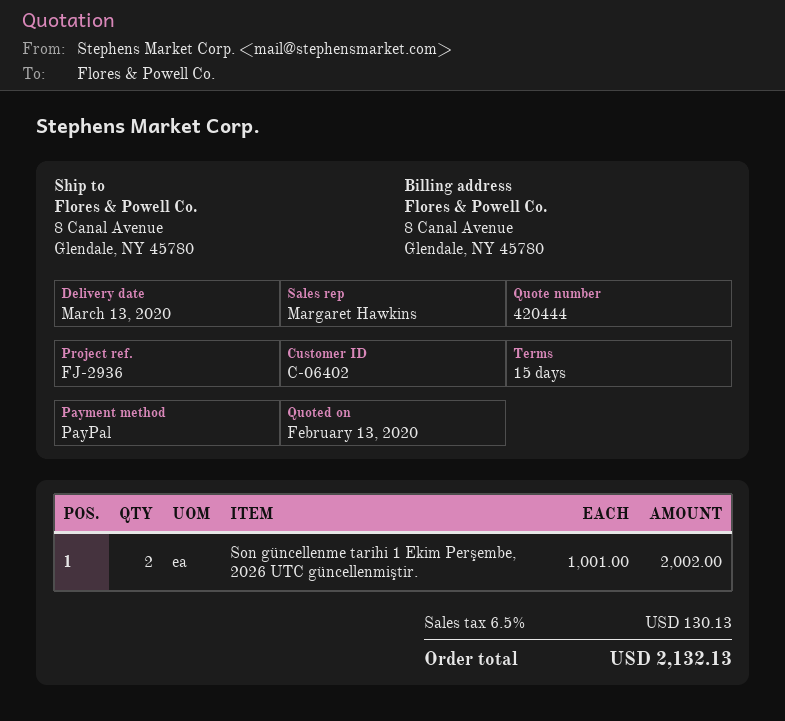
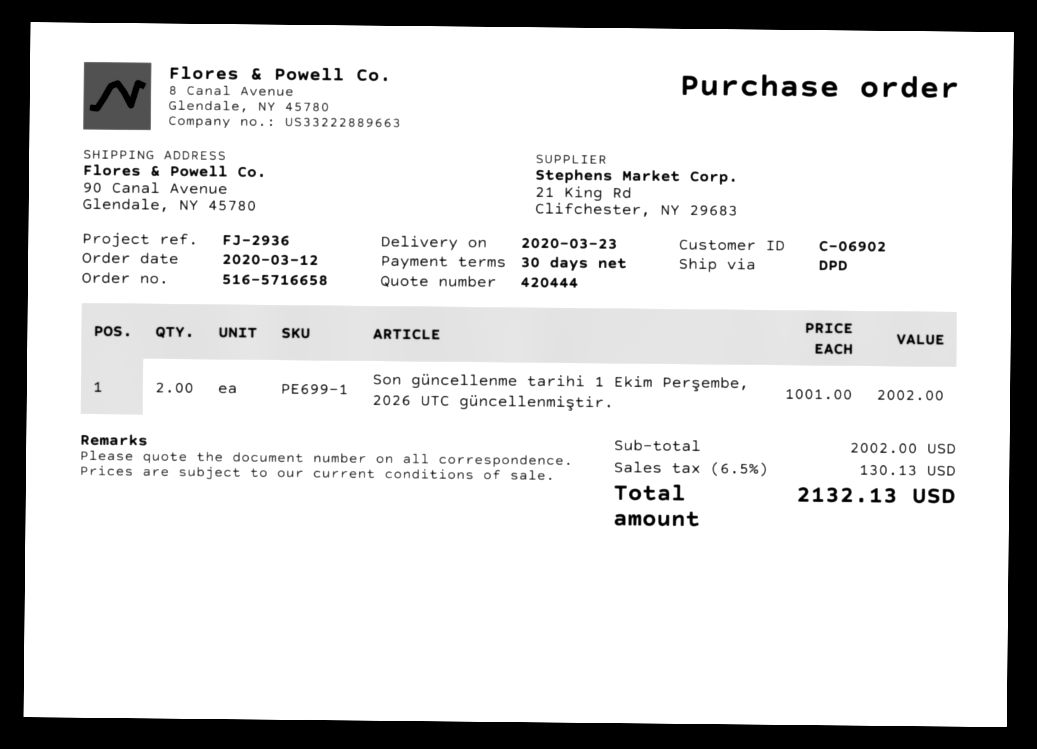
delivery date: 2020-03-13 -> 2020-03-23
payment terms: 15 days -> 30 days
customer number: C-06402 -> C-06902
ship to: 8 Canal Avenue, Glendale, NY 45780 -> 90 Canal Avenue, Glendale, NY 45780

